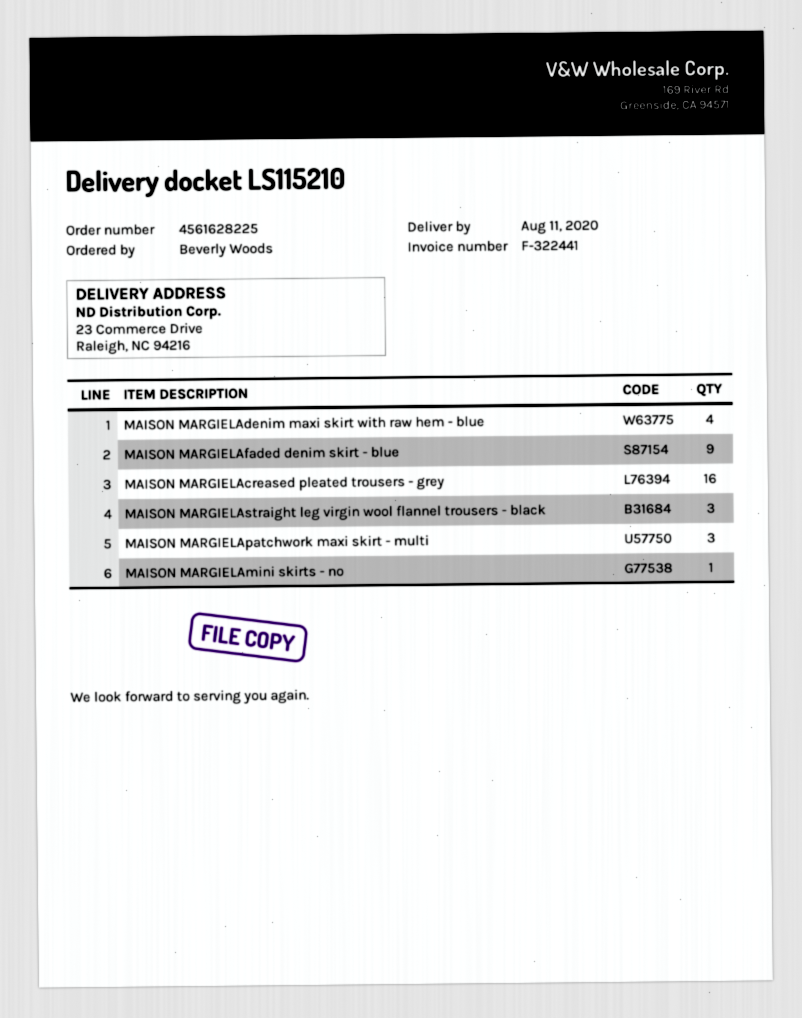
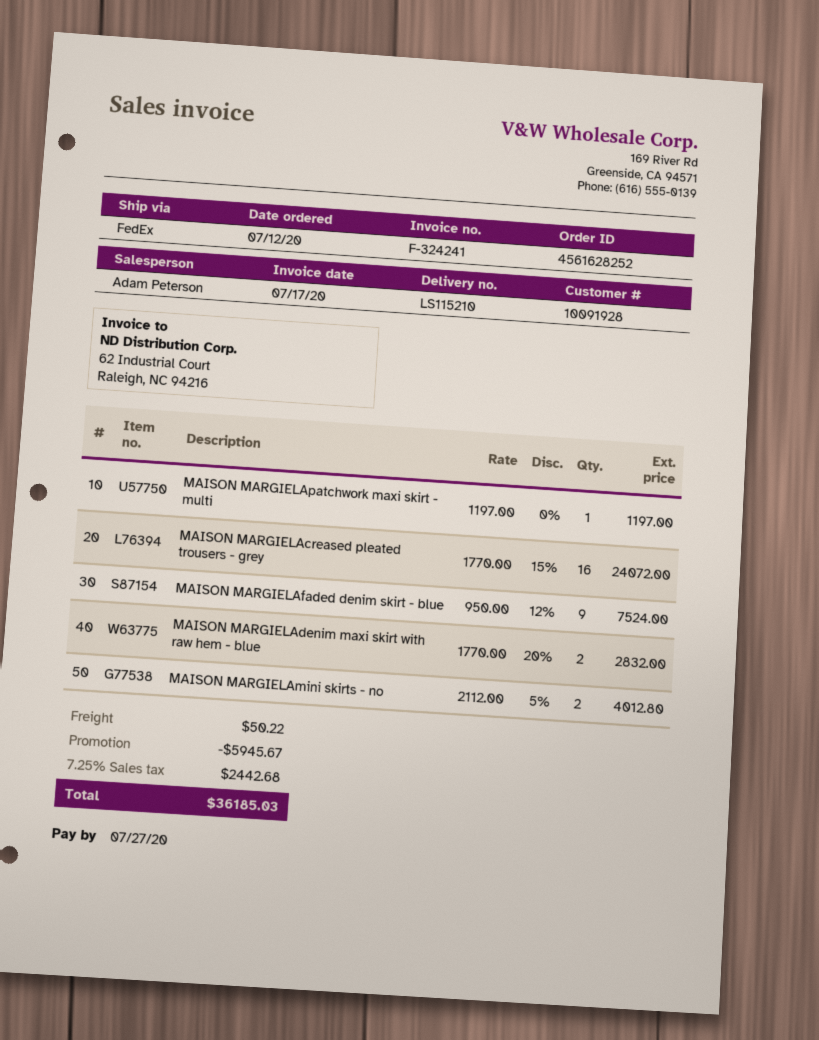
order number: 4561628225 -> 4561628252
invoice number: F-322441 -> F-324241
MAISON MARGIELAdenim maxi skirt with raw hem - blue: 4 -> 2
MAISON MARGIELAstraight leg virgin wool flannel trousers - black: 3 -> none
MAISON MARGIELApatchwork maxi skirt - multi: 3 -> 1
MAISON MARGIELAmini skirts - no: 1 -> 2

